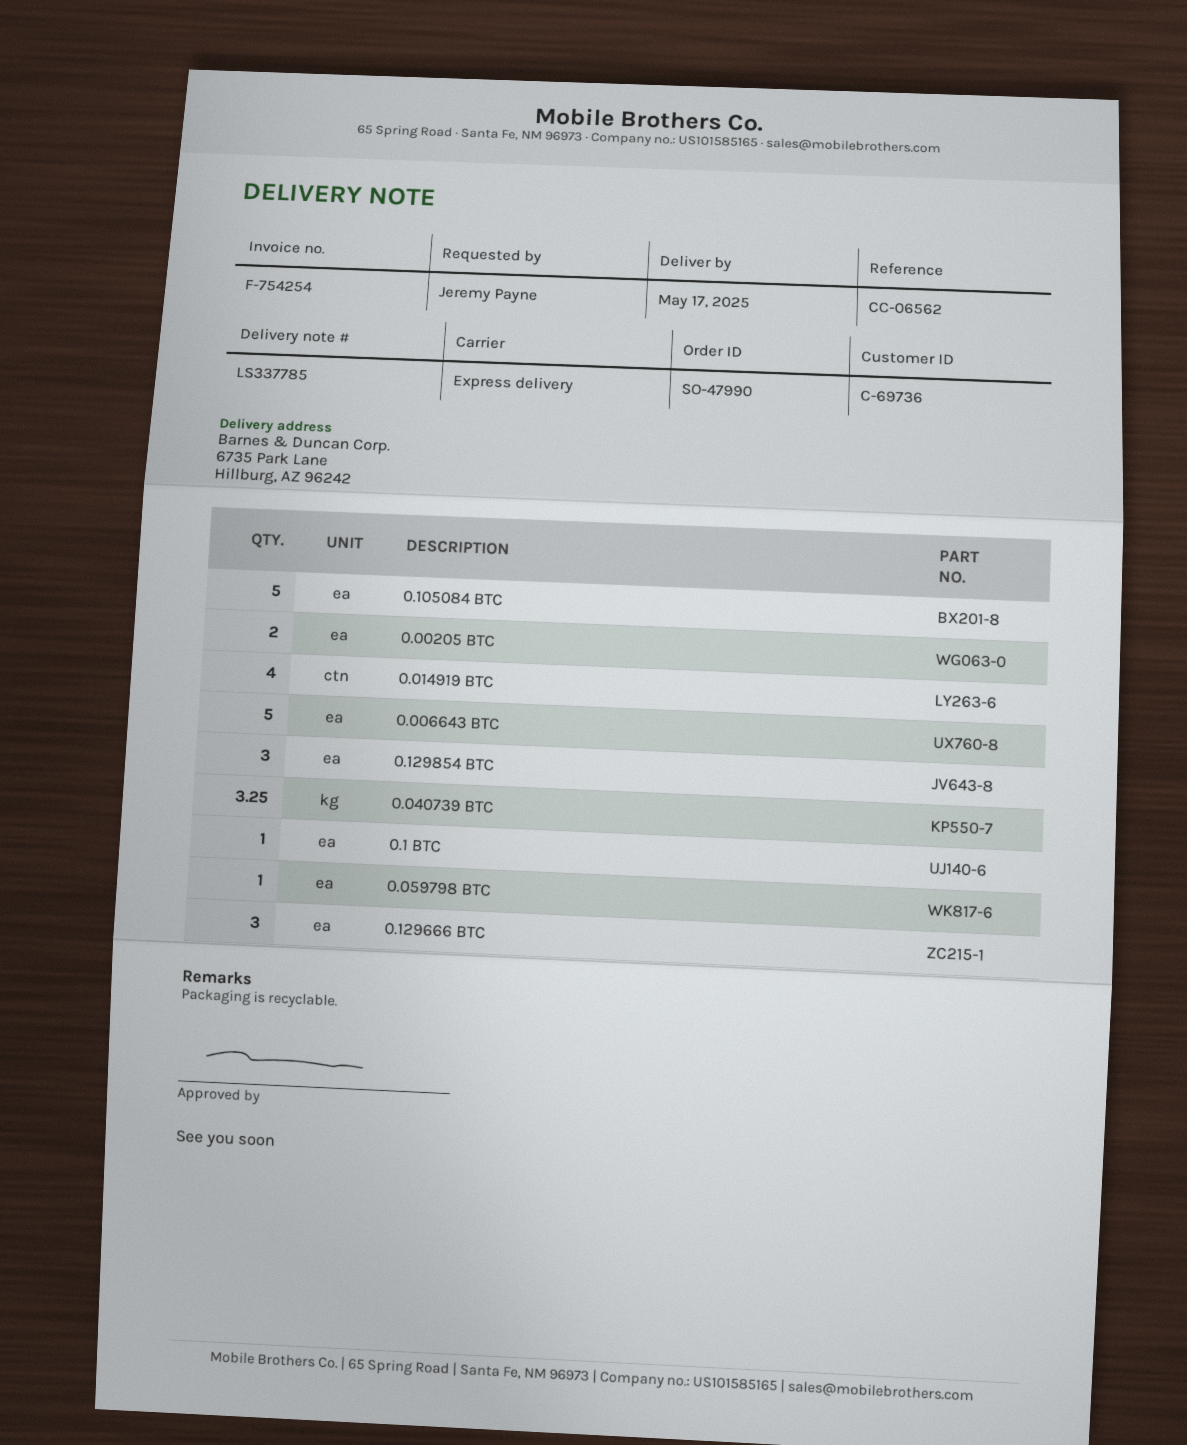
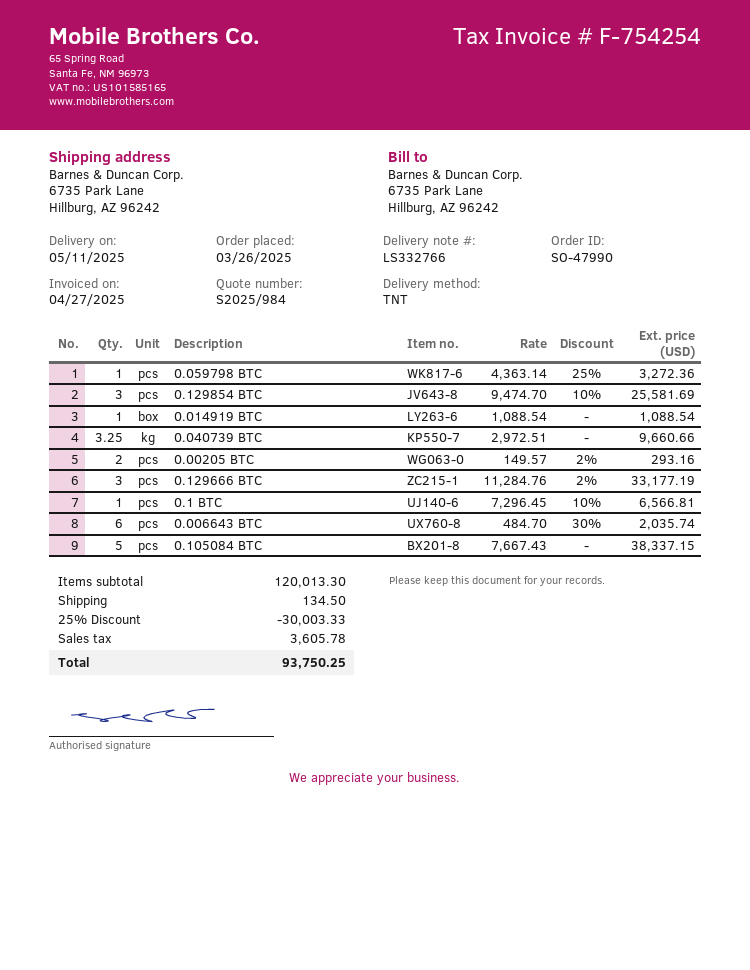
delivery note number: LS337785 -> LS332766
delivery date: 2025-05-17 -> 2025-05-11
shipping method: express -> TNT
0.014919 BTC: 4 -> 1
0.006643 BTC: 5 -> 6

